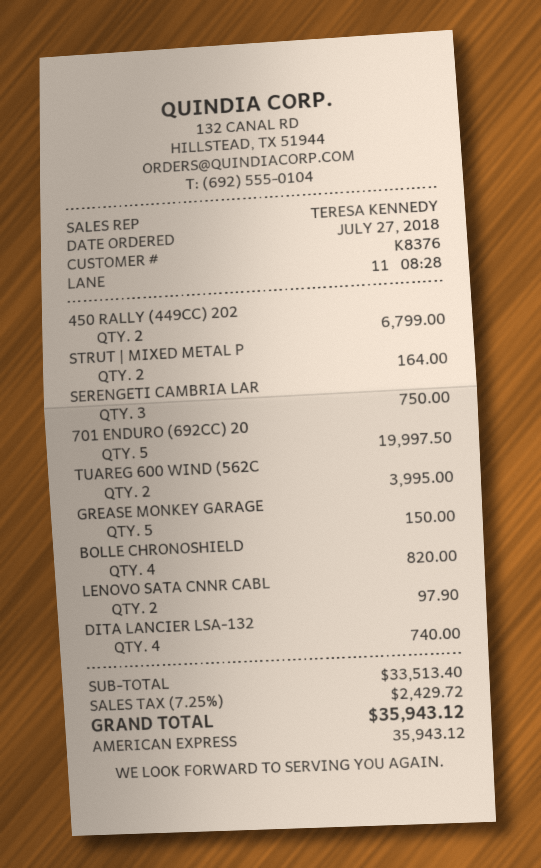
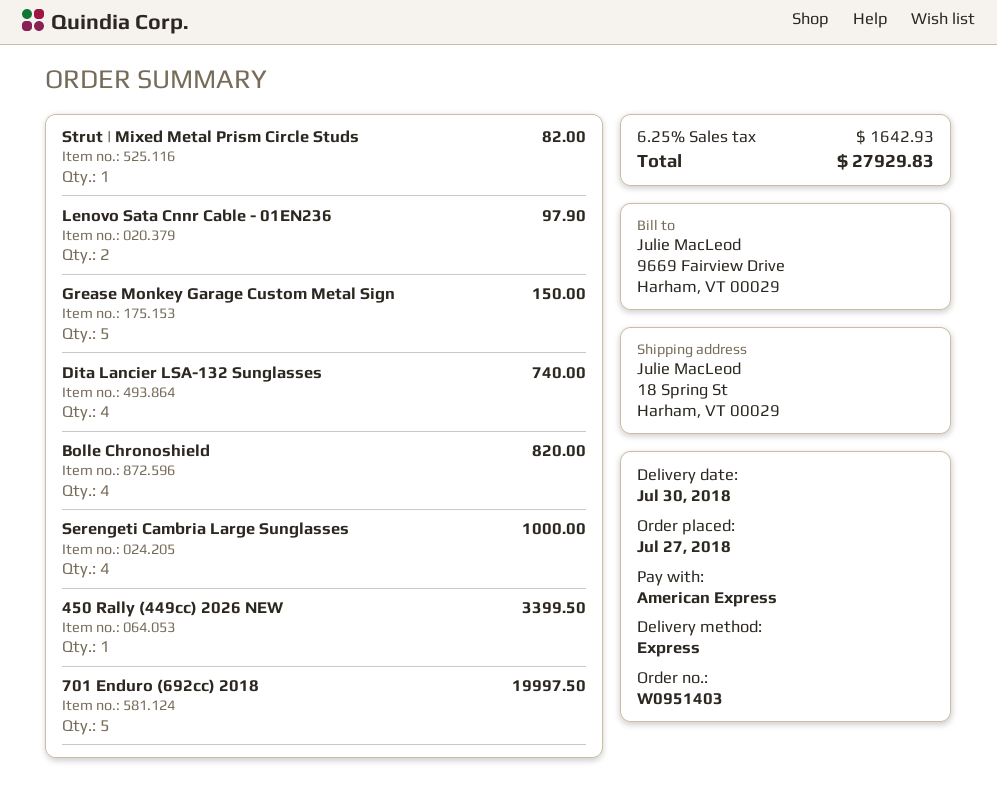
450 RALLY (449CC) 202: 2 for 6799.00 -> 1 for 3399.50
STRUT | MIXED METAL P: 2 for 164.00 -> 1 for 82.00
SERENGETI CAMBRIA LAR: 3 for 750.00 -> 4 for 1000.00
TUAREG 600 WIND (562C: 2 for 3995.00 -> none
tax: 7.25% = 2429.72 -> 6.25% = 1642.93
total: 35943.12 -> 27929.83

